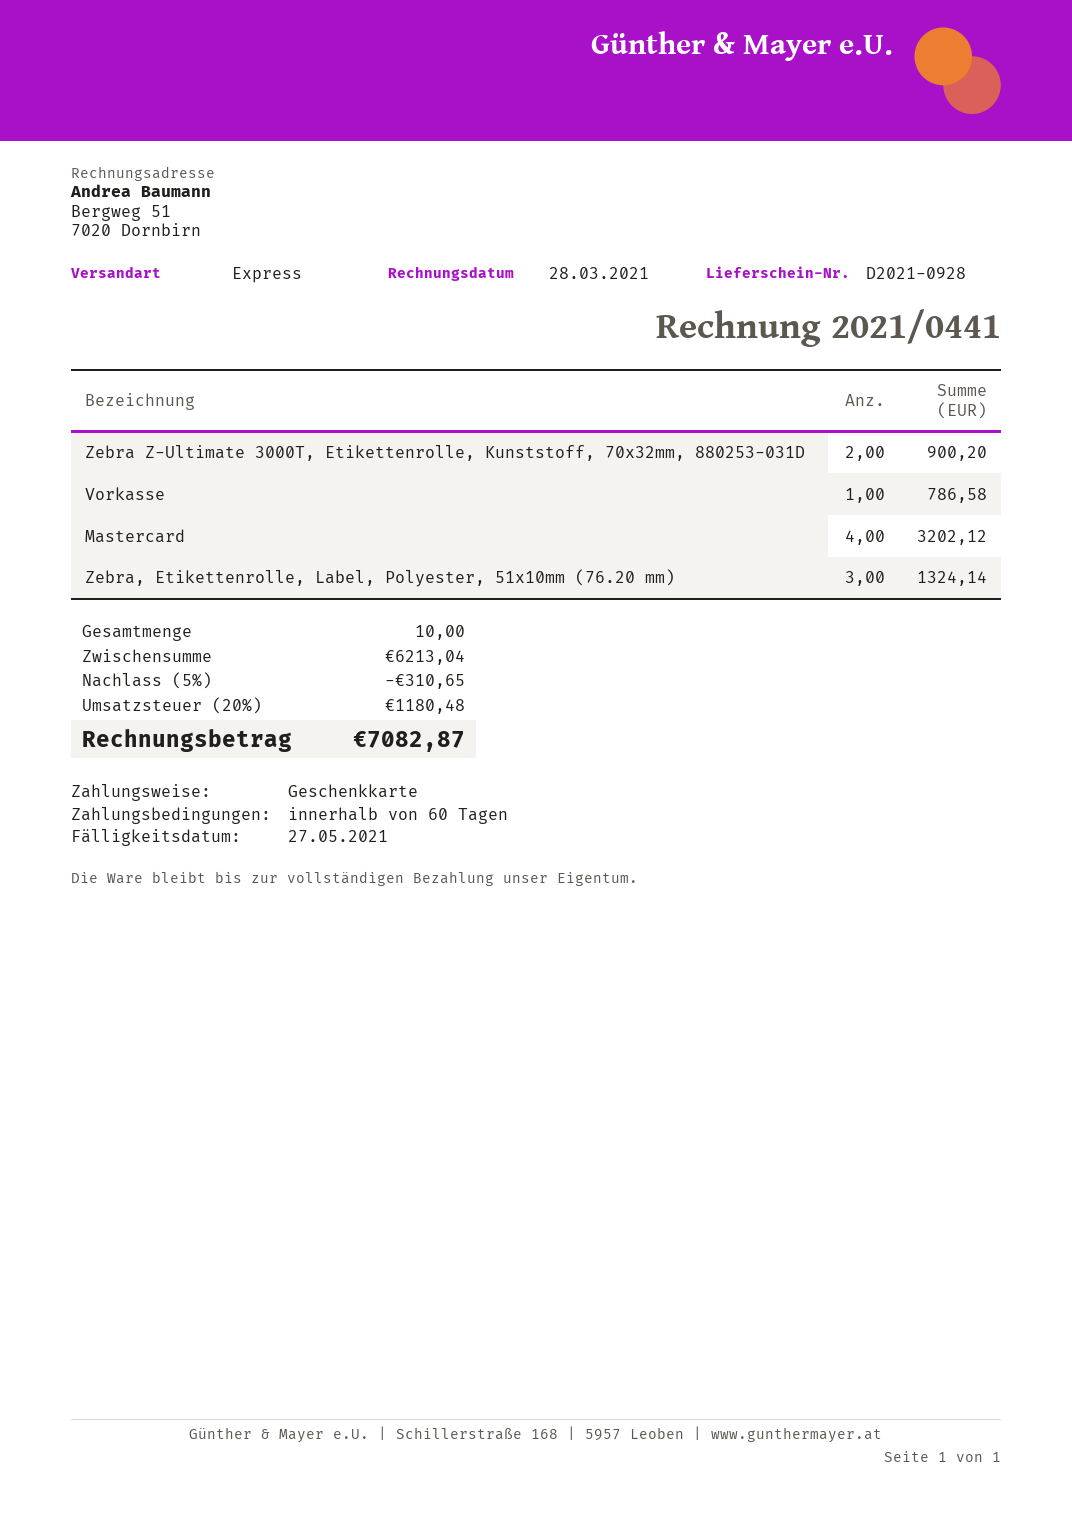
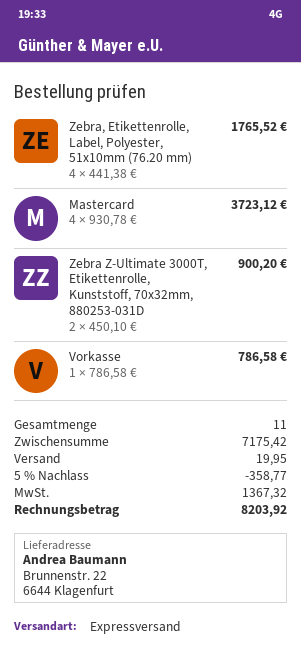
Mastercard: 4 for 3202.12 -> 4 for 3723.12
Zebra, Etikettenrolle, Label, Polyester, 51x10mm (76.20 mm): 3 for 1324.14 -> 4 for 1765.52
total quantity: 10 -> 11
subtotal: 6213.04 -> 7175.42
discount: 5% = 310.65 -> 5% = 358.77
shipping: none -> 19.95
tax: 1180.48 -> 1367.32
total: 7082.87 -> 8203.92

